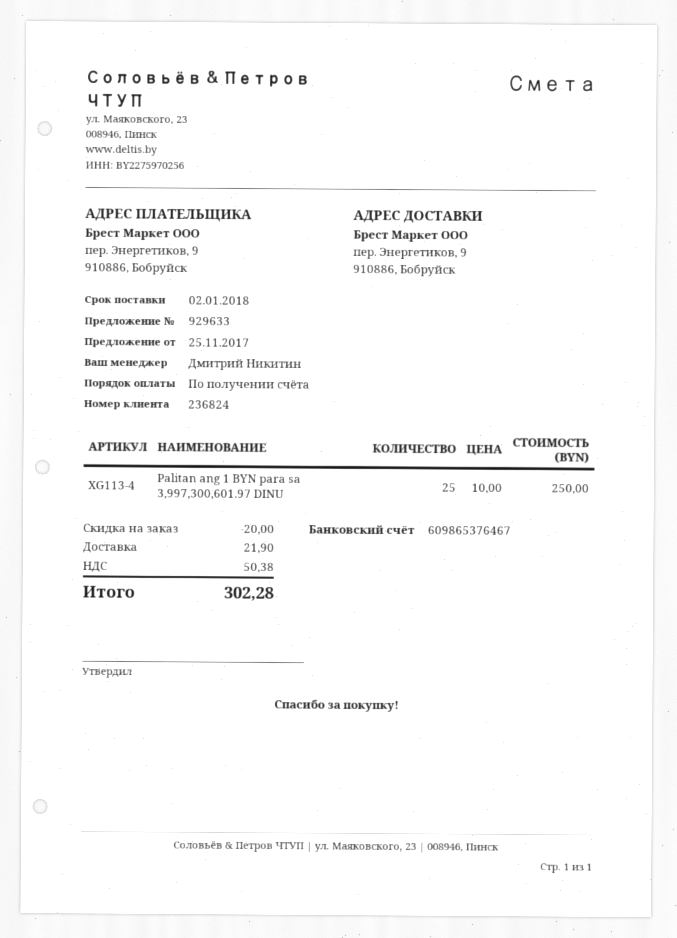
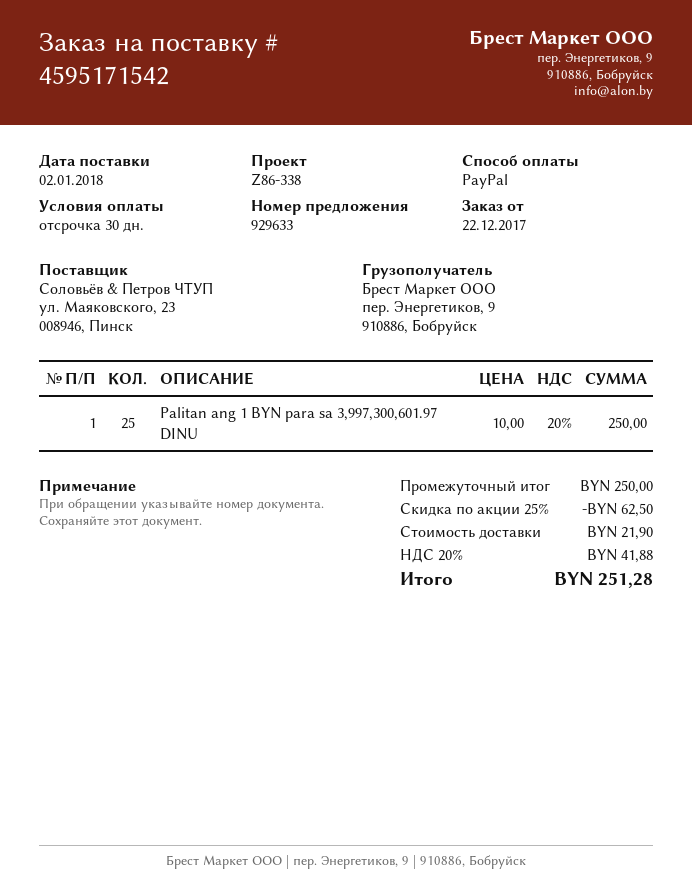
payment terms: on receipt -> 30 days
discount: 20.00 -> 62.50
tax: 50.38 -> 41.88
total: 302.28 -> 251.28

